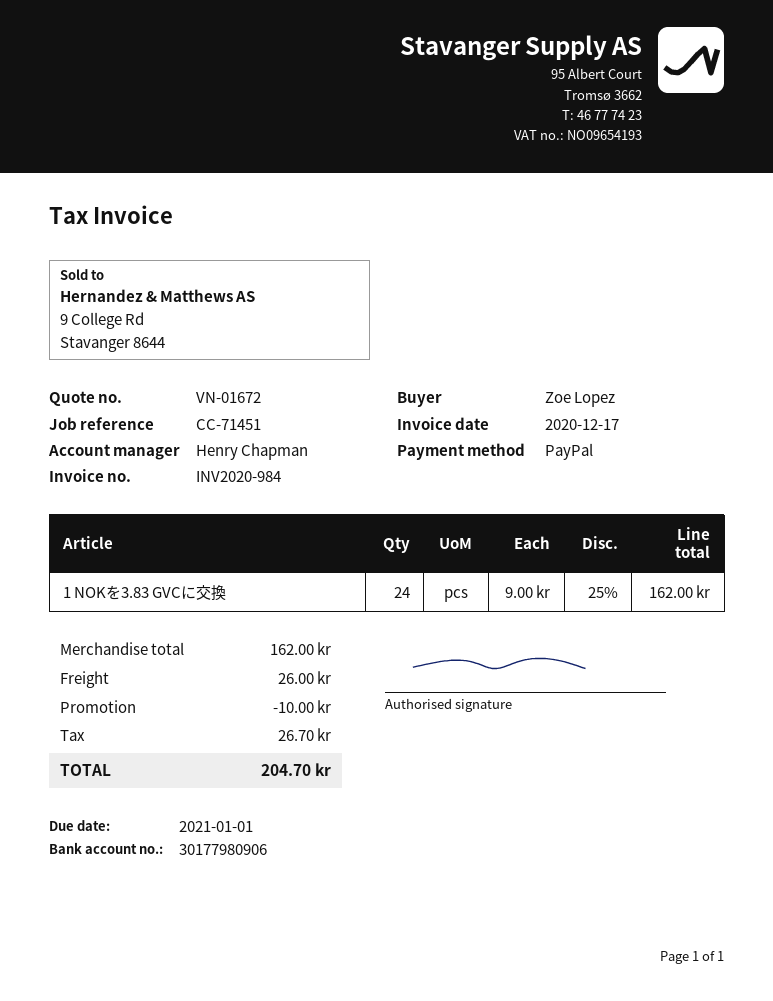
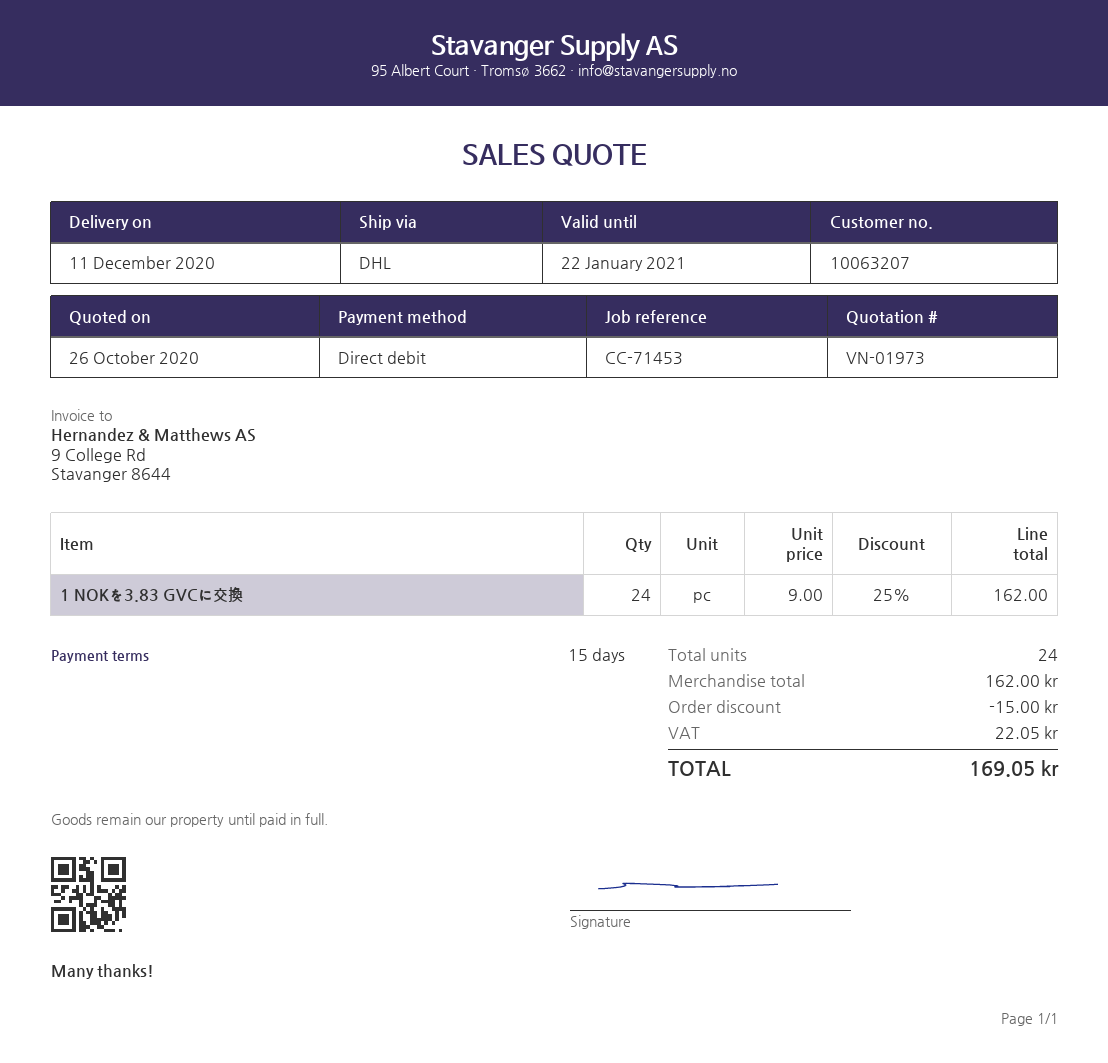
quote number: VN-01672 -> VN-01973
reference: CC-71451 -> CC-71453
payment method: PayPal -> direct debit
discount: 10.00 -> 15.00
shipping: 26.00 -> none
tax: 26.70 -> 22.05
total: 204.70 -> 169.05

